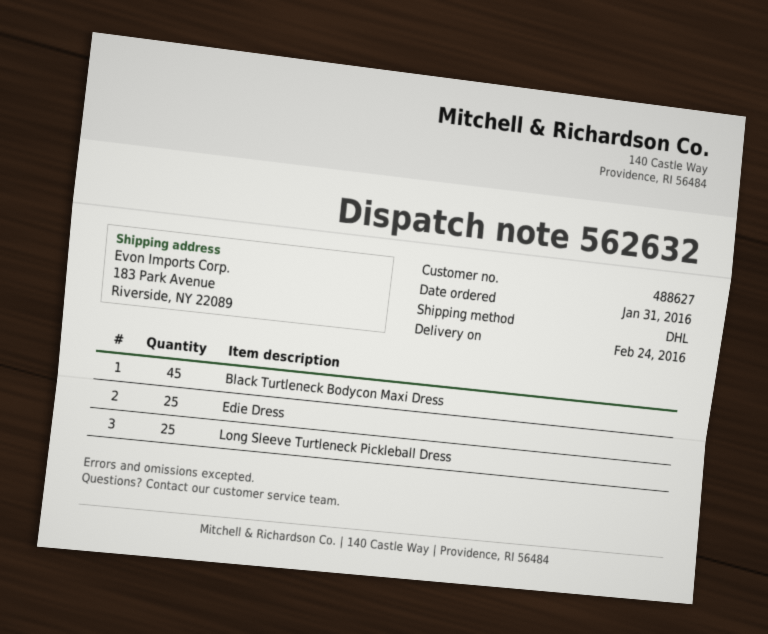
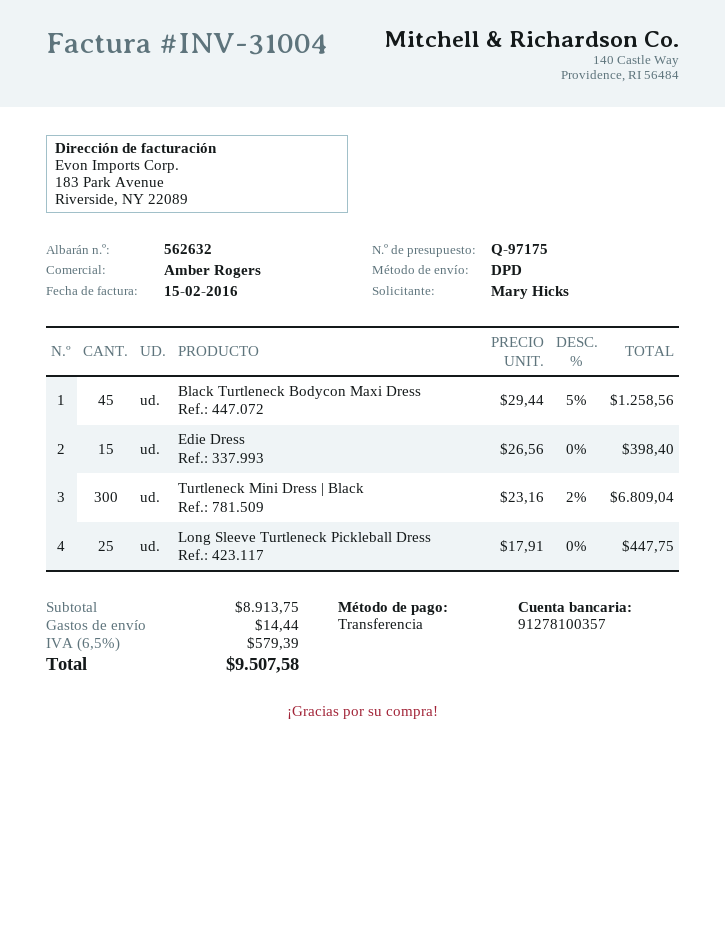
shipping method: DHL -> DPD
Edie Dress: 25 -> 15
Turtleneck Mini Dress | Black: none -> 300

